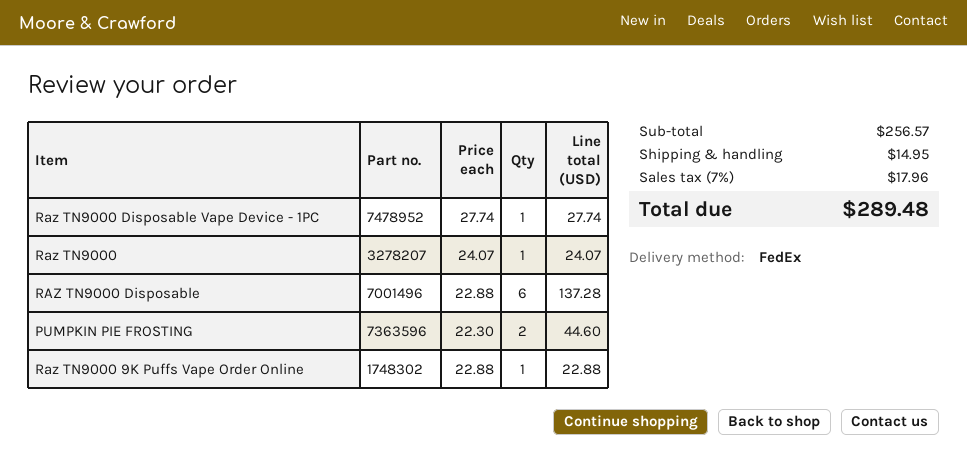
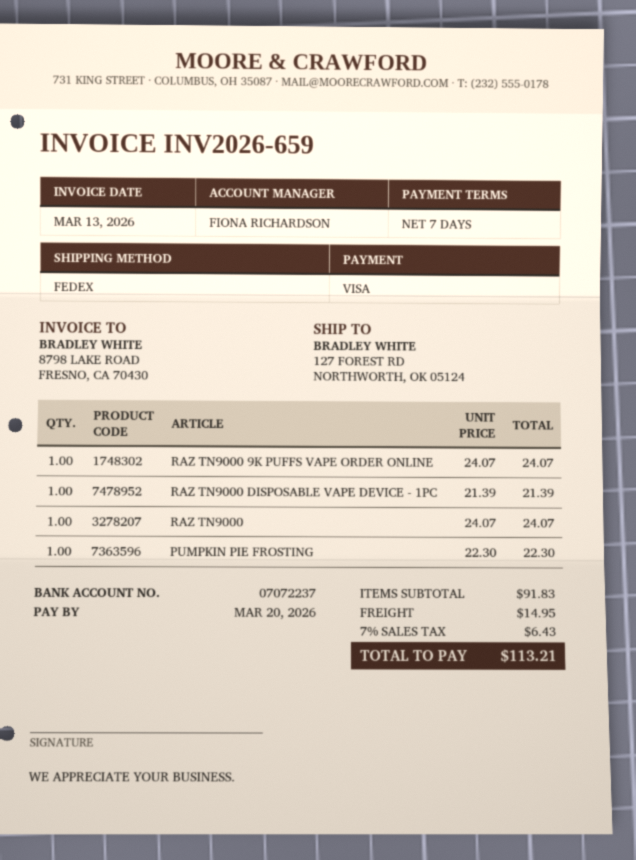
Raz TN9000 Disposable Vape Device - 1PC: 1 x 27.74 = 27.74 -> 1 x 21.39 = 21.39
RAZ TN9000 Disposable: 6 x 22.88 = 137.28 -> none
PUMPKIN PIE FROSTING: 2 x 22.30 = 44.60 -> 1 x 22.30 = 22.30
Raz TN9000 9K Puffs Vape Order Online: 1 x 22.88 = 22.88 -> 1 x 24.07 = 24.07
subtotal: 256.57 -> 91.83
tax: 7% = 17.96 -> 7% = 6.43
total: 289.48 -> 113.21

